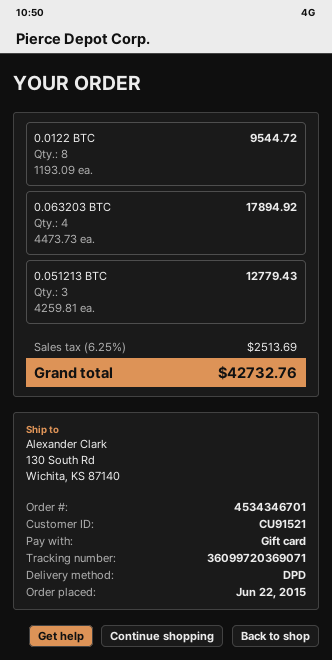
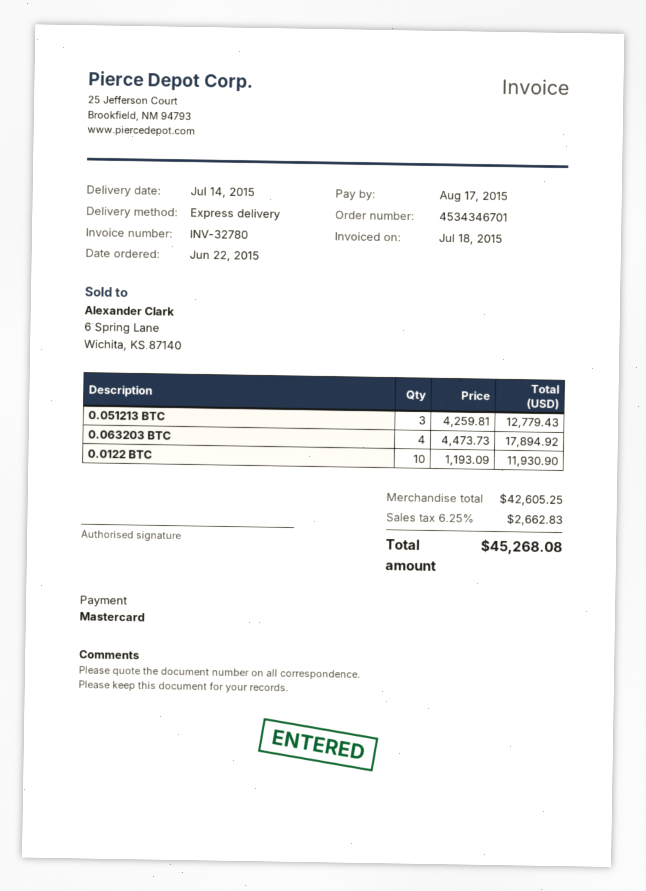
payment method: gift card -> Mastercard
shipping method: DPD -> express
0.0122 BTC: 8 x 1193.09 = 9544.72 -> 10 x 1193.09 = 11930.90
tax: 6.25% = 2513.69 -> 6.25% = 2662.83
total: 42732.76 -> 45268.08

